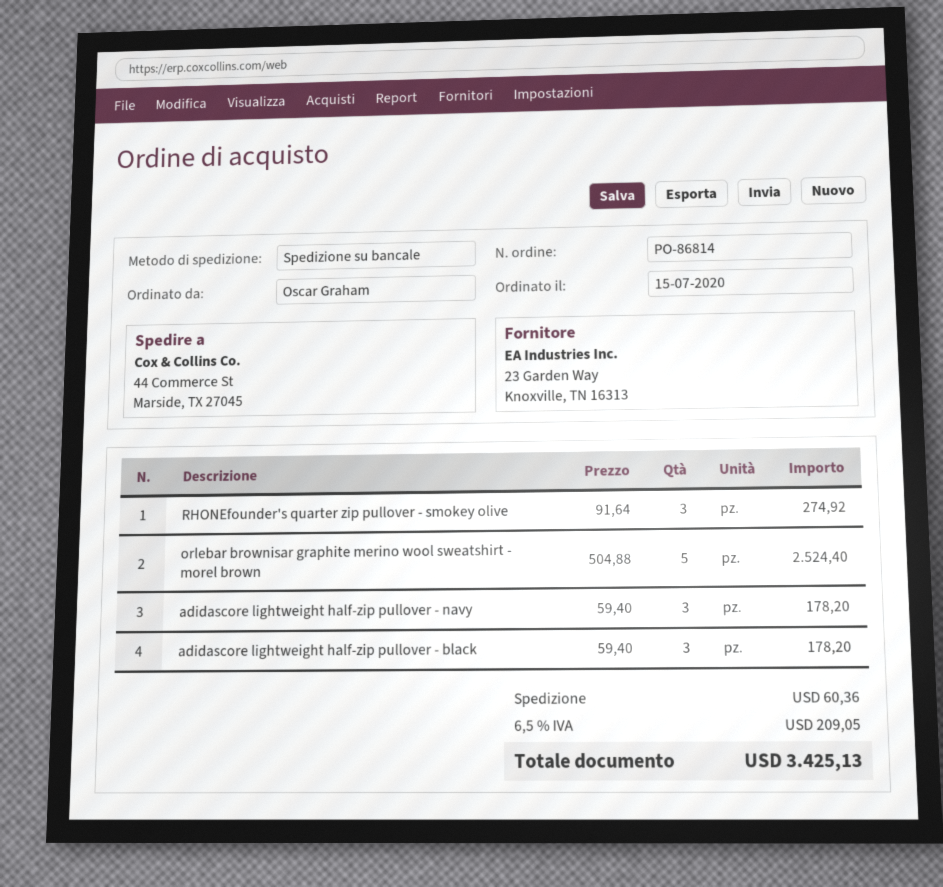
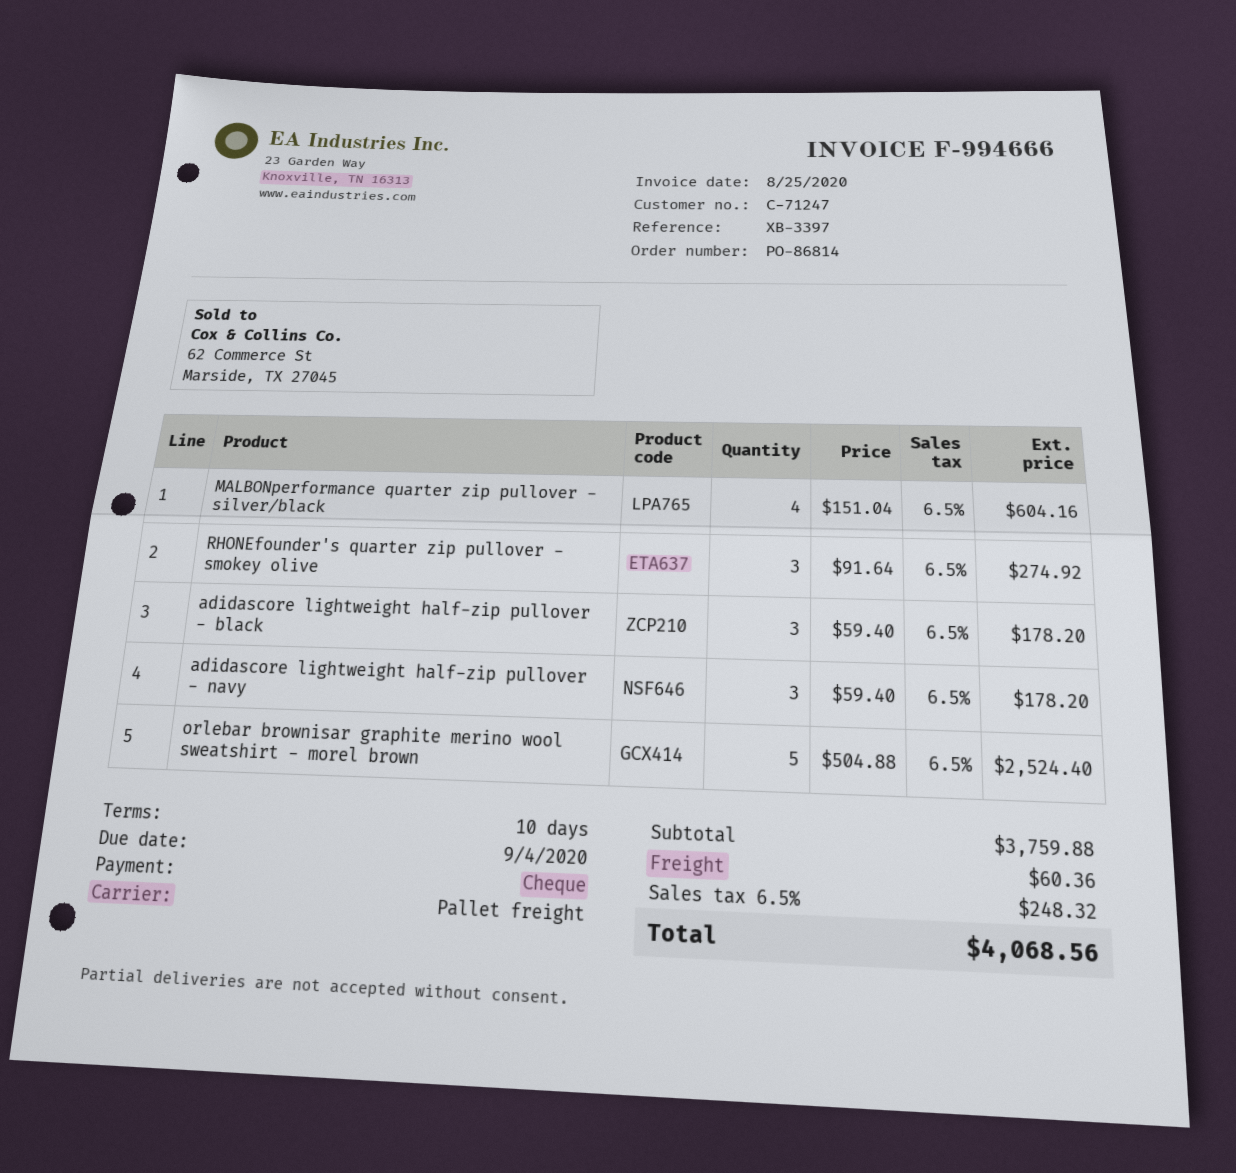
MALBONperformance quarter zip pullover - silver/black: none -> 4 x 151.04 = 604.16
tax: 6.5% = 209.05 -> 6.5% = 248.32
total: 3425.13 -> 4068.56

